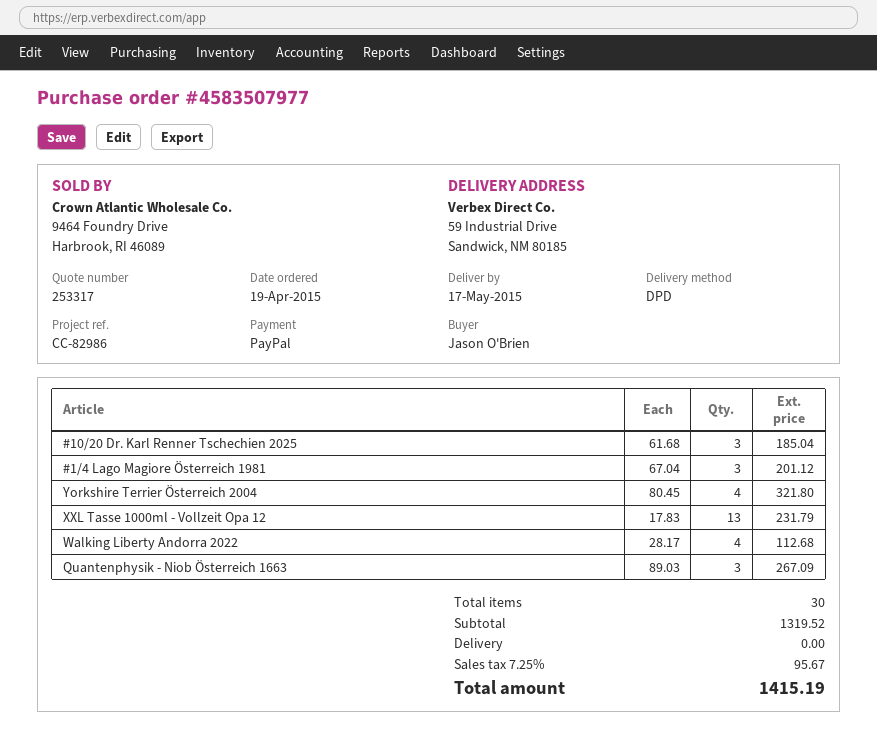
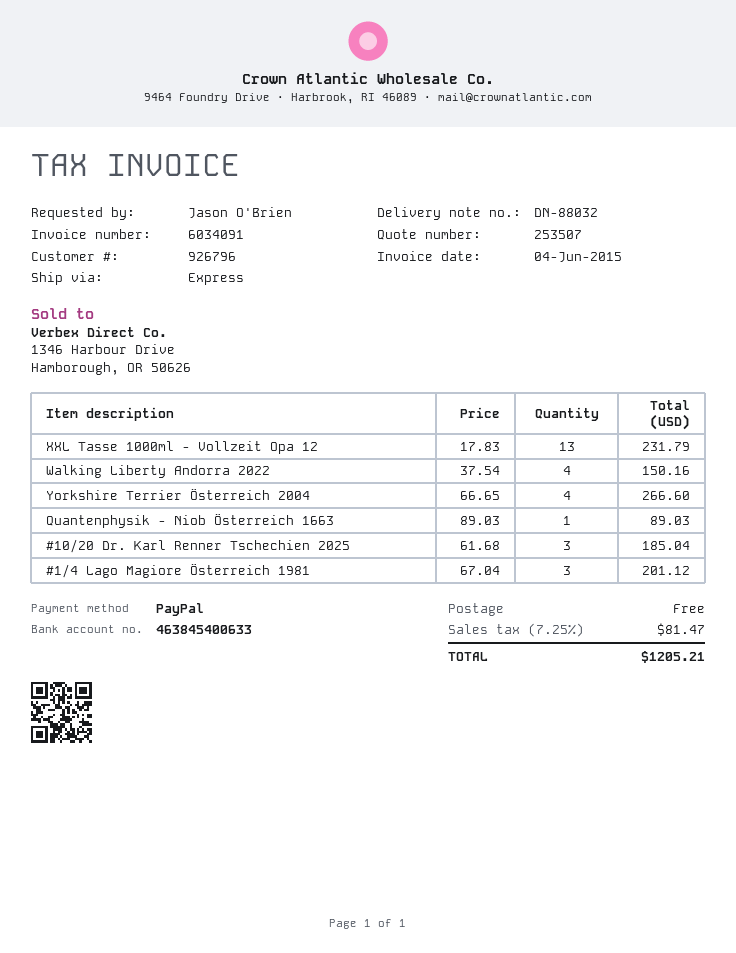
quote number: 253317 -> 253507
shipping method: DPD -> express
Yorkshire Terrier Österreich 2004: 4 x 80.45 = 321.80 -> 4 x 66.65 = 266.60
Walking Liberty Andorra 2022: 4 x 28.17 = 112.68 -> 4 x 37.54 = 150.16
Quantenphysik - Niob Österreich 1663: 3 x 89.03 = 267.09 -> 1 x 89.03 = 89.03
tax: 7.25% = 95.67 -> 7.25% = 81.47
total: 1415.19 -> 1205.21

